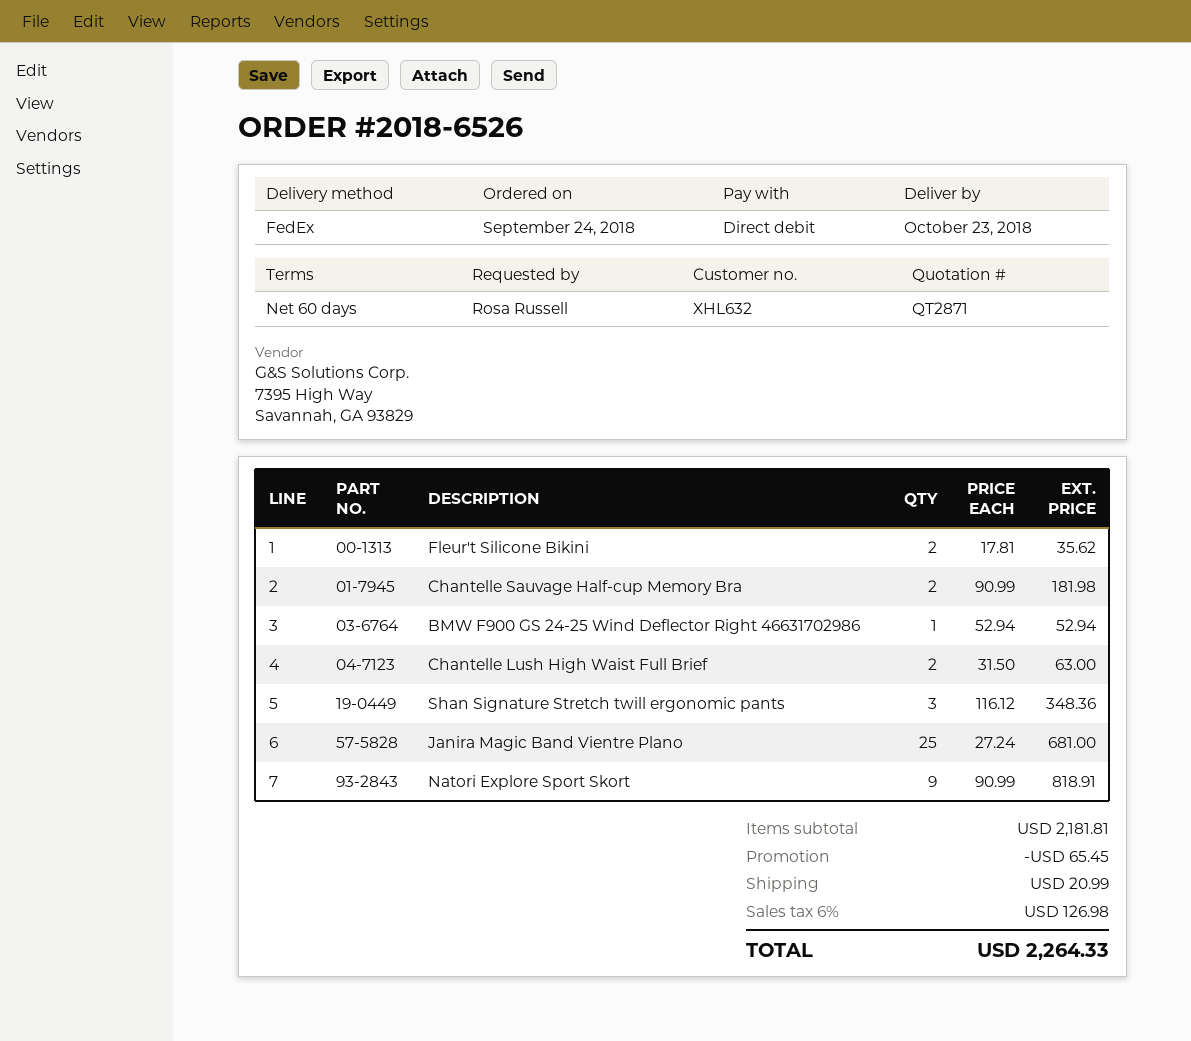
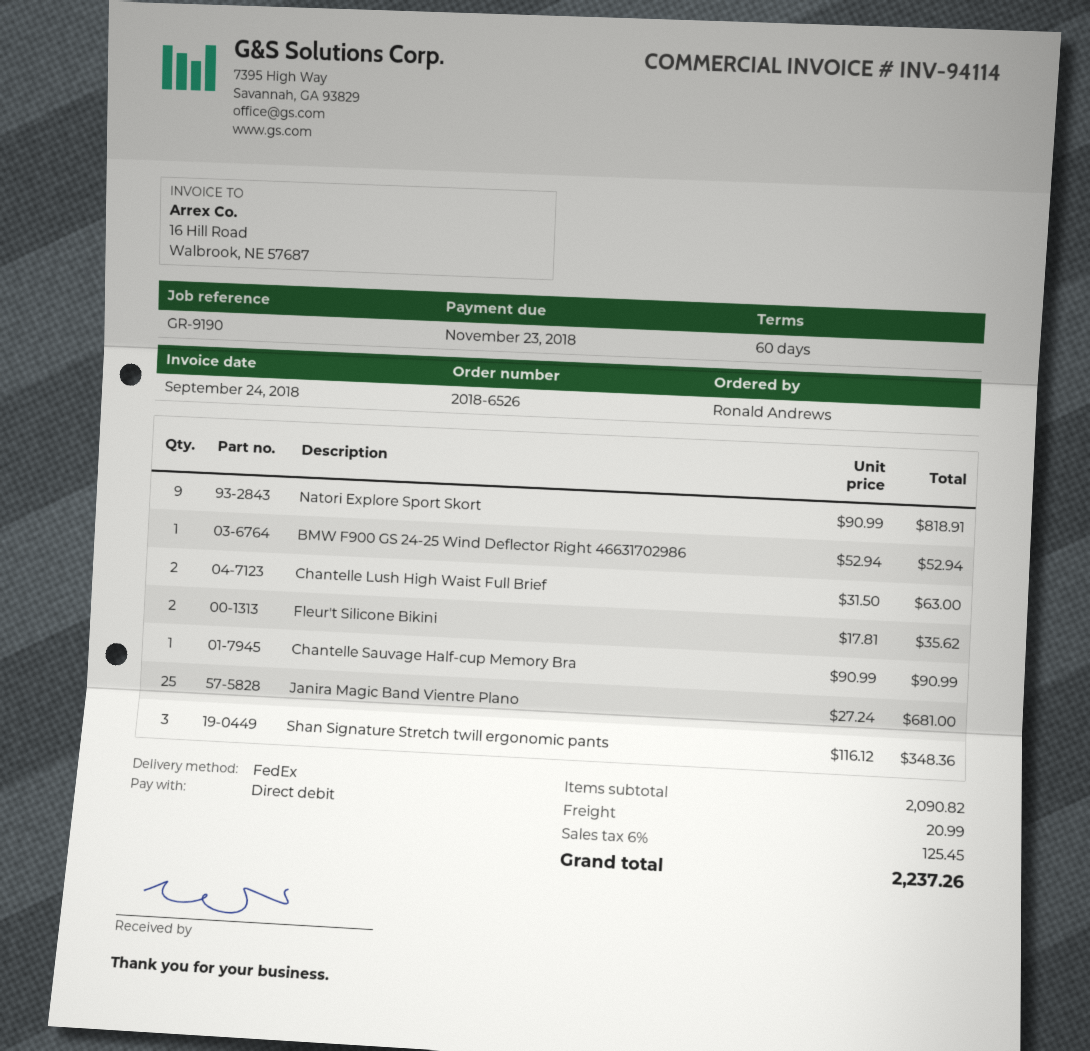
ordered by: Rosa Russell -> Ronald Andrews
Chantelle Sauvage Half-cup Memory Bra: 2 x 90.99 = 181.98 -> 1 x 90.99 = 90.99
subtotal: 2181.81 -> 2090.82
discount: 65.45 -> none
tax: 6% = 126.98 -> 6% = 125.45
total: 2264.33 -> 2237.26

